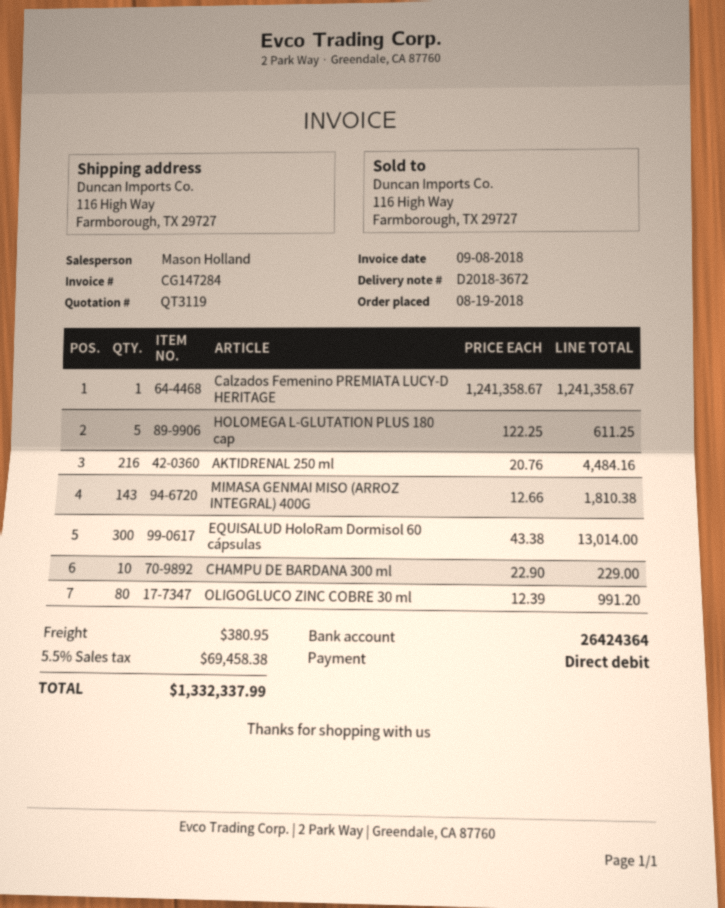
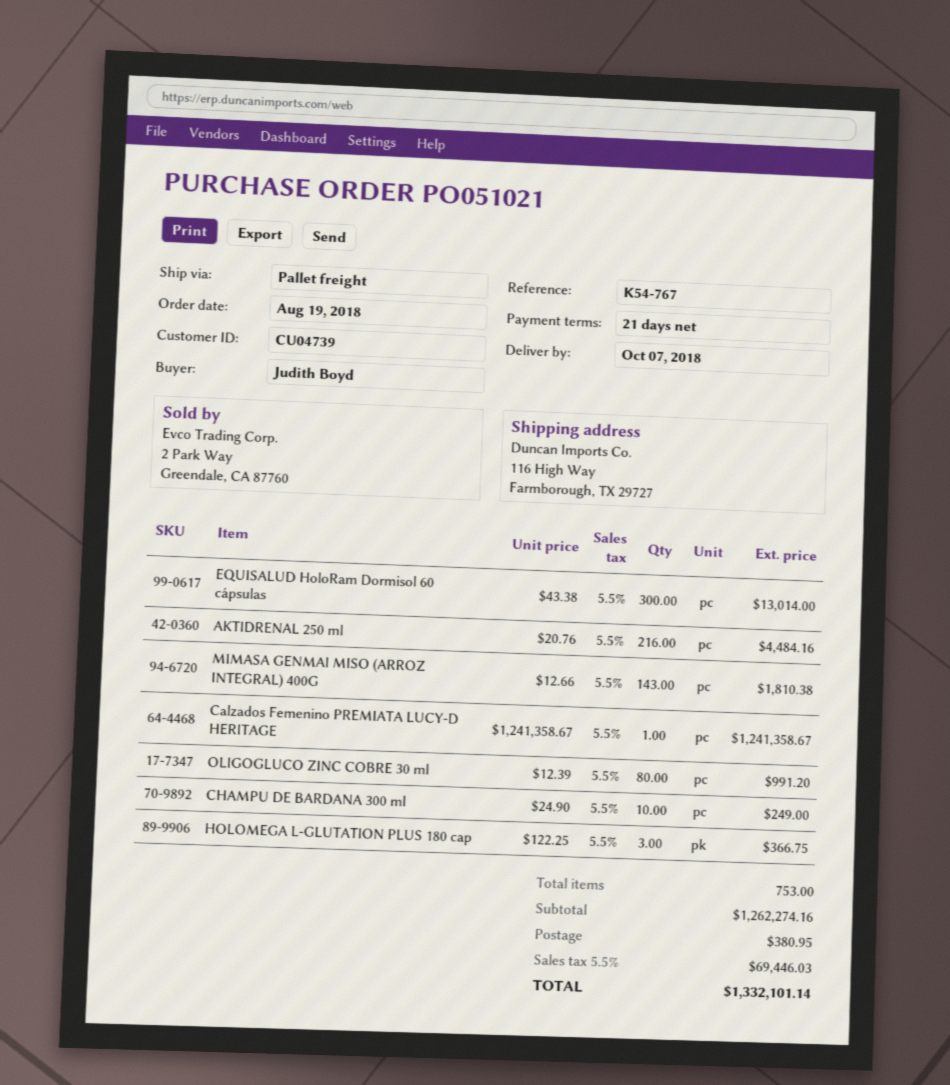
HOLOMEGA L-GLUTATION PLUS 180 cap: 5 x 122.25 = 611.25 -> 3 x 122.25 = 366.75
CHAMPU DE BARDANA 300 ml: 10 x 22.90 = 229.00 -> 10 x 24.90 = 249.00
tax: 5.5% = 69458.38 -> 5.5% = 69446.03
total: 1332337.99 -> 1332101.14

